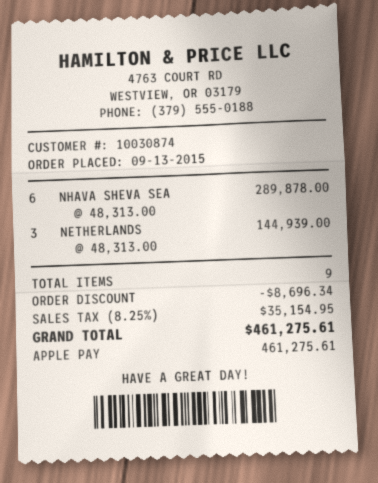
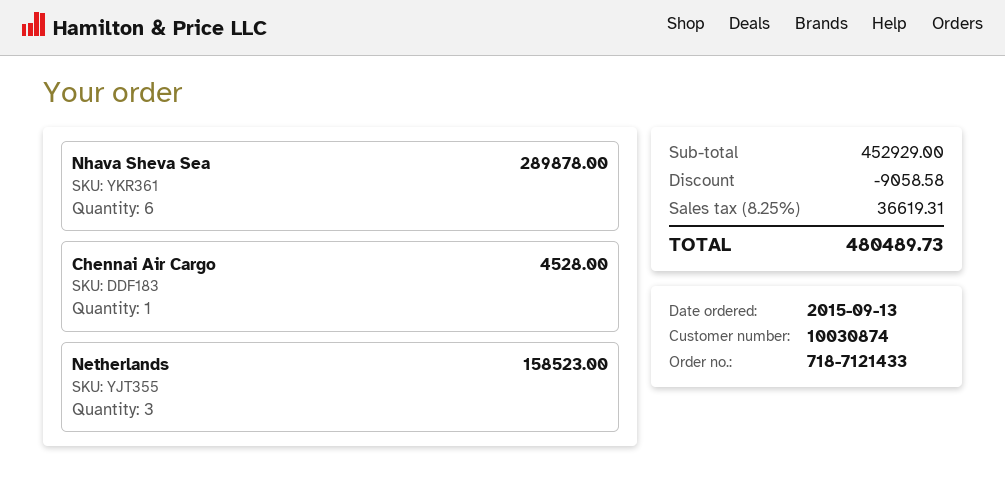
NETHERLANDS: 3 for 144939.00 -> 3 for 158523.00
Chennai Air Cargo: none -> 1 for 4528.00
discount: 8696.34 -> 9058.58
tax: 8.25% = 35154.95 -> 8.25% = 36619.31
total: 461275.61 -> 480489.73

